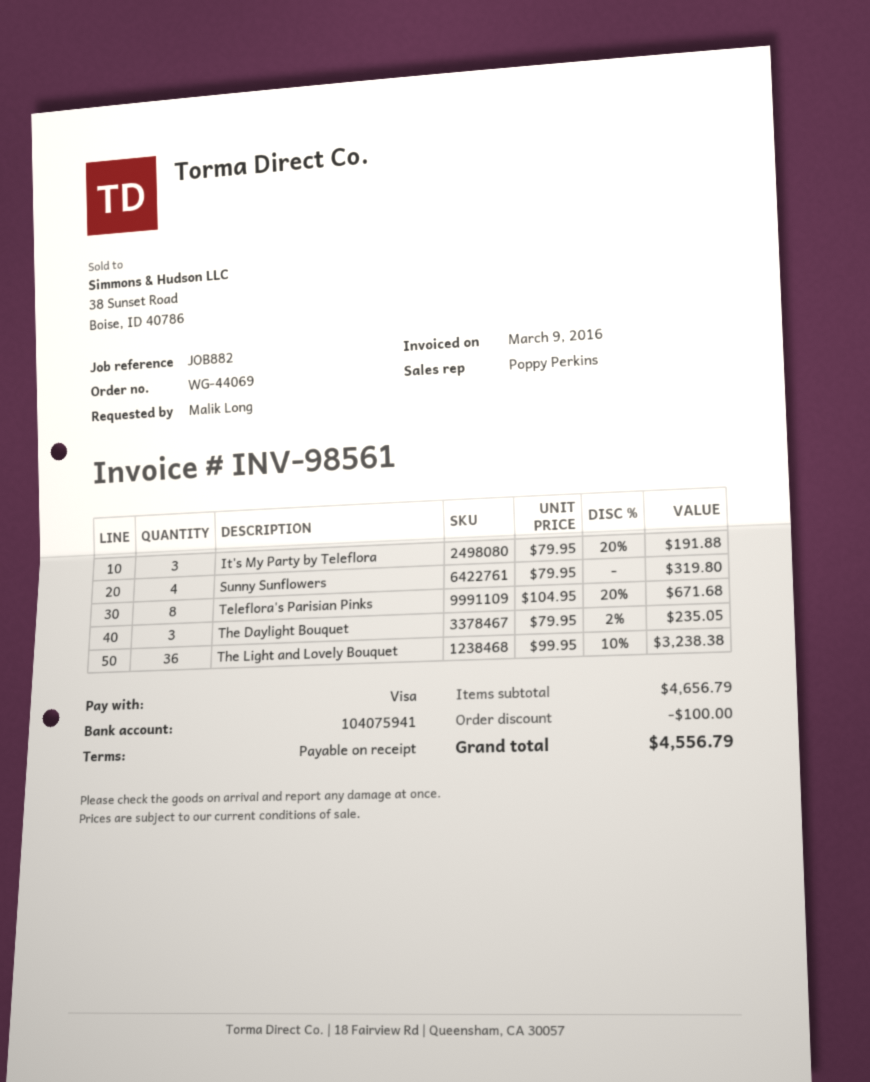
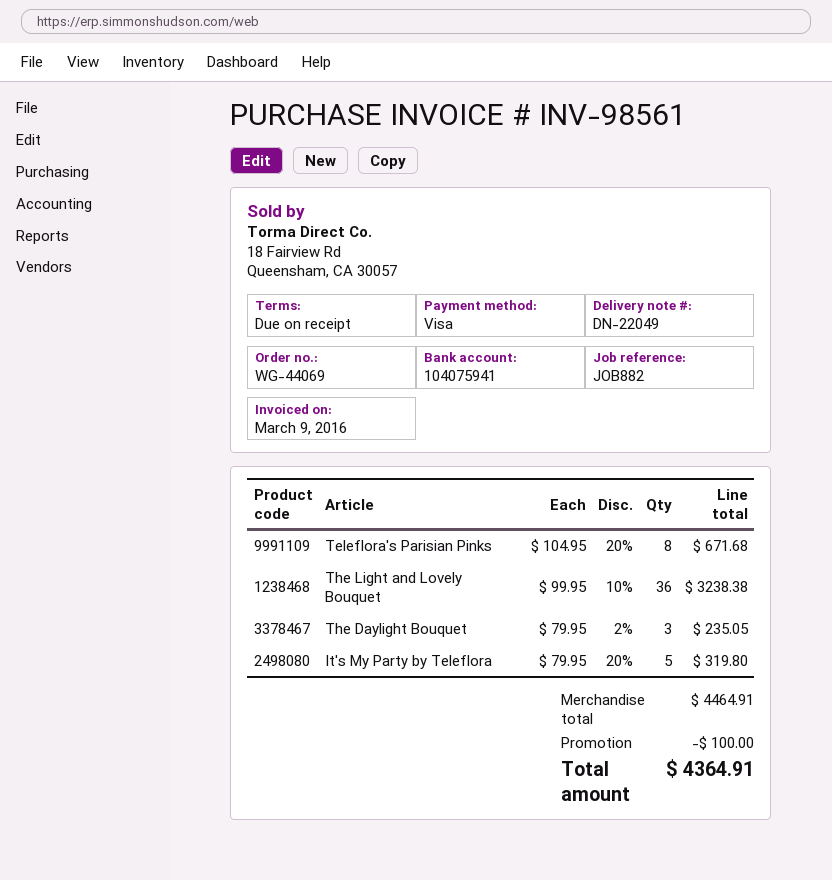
It's My Party by Teleflora: 3 x 79.95 - 20% = 191.88 -> 5 x 79.95 - 20% = 319.80
Sunny Sunflowers: 4 x 79.95 = 319.80 -> none
subtotal: 4656.79 -> 4464.91
total: 4556.79 -> 4364.91

